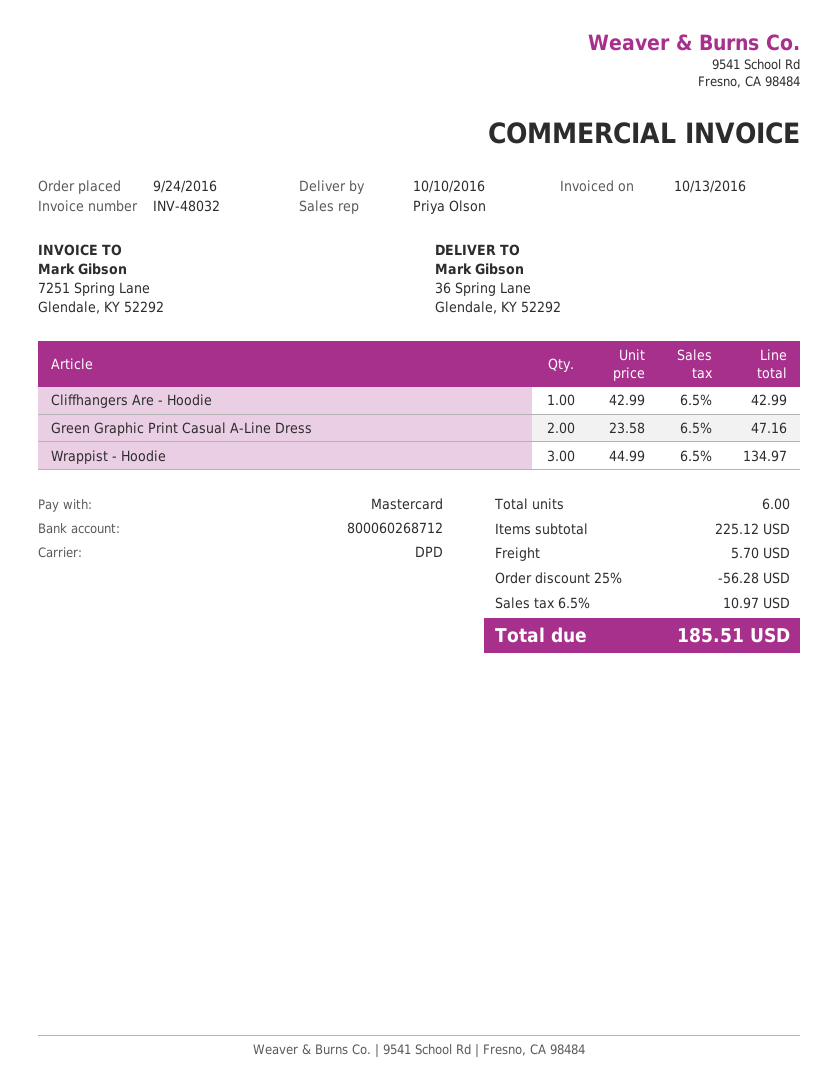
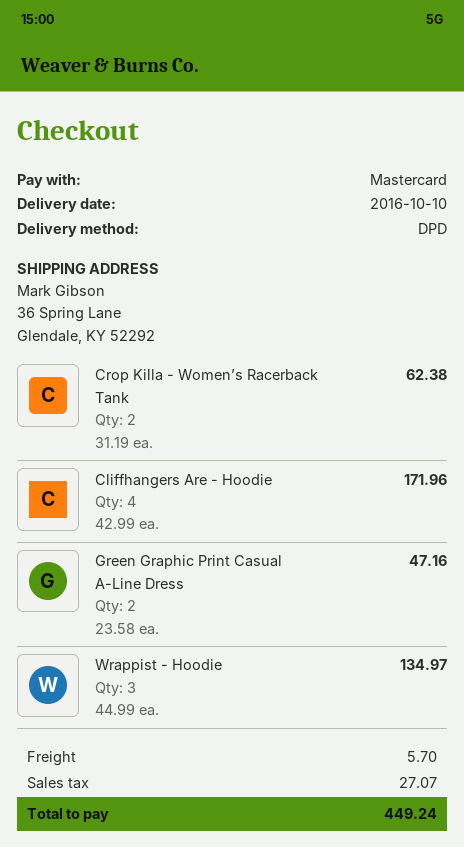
Cliffhangers Are - Hoodie: 1 x 42.99 = 42.99 -> 4 x 42.99 = 171.96
Crop Killa - Women’s Racerback Tank: none -> 2 x 31.19 = 62.38
discount: 25% = 56.28 -> none
tax: 10.97 -> 27.07
total: 185.51 -> 449.24

